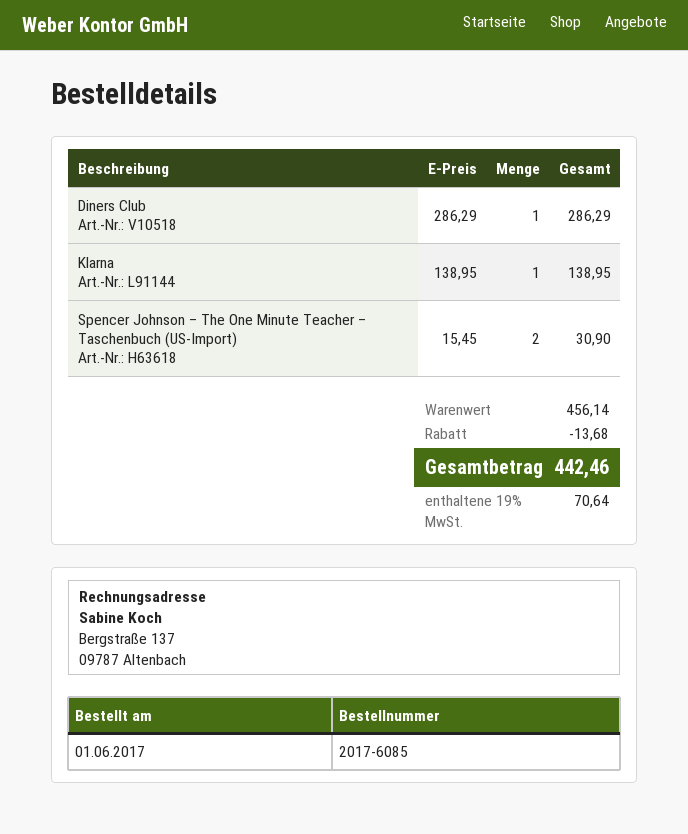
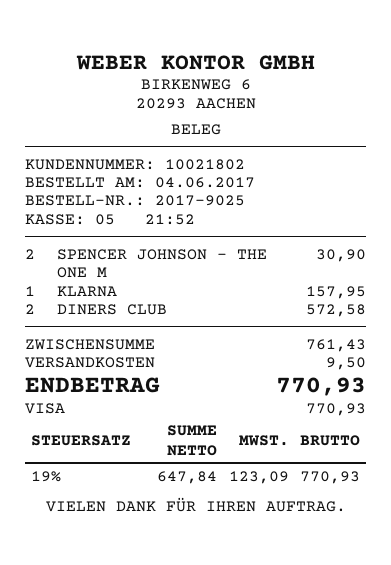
order number: 2017-6085 -> 2017-9025
order date: 2017-06-01 -> 2017-06-04
Diners Club: 1 for 286.29 -> 2 for 572.58
Klarna: 1 for 138.95 -> 1 for 157.95
subtotal: 456.14 -> 761.43
discount: 13.68 -> none
shipping: none -> 9.50
tax: 19% = 70.64 -> 19% = 123.09
total: 442.46 -> 770.93

